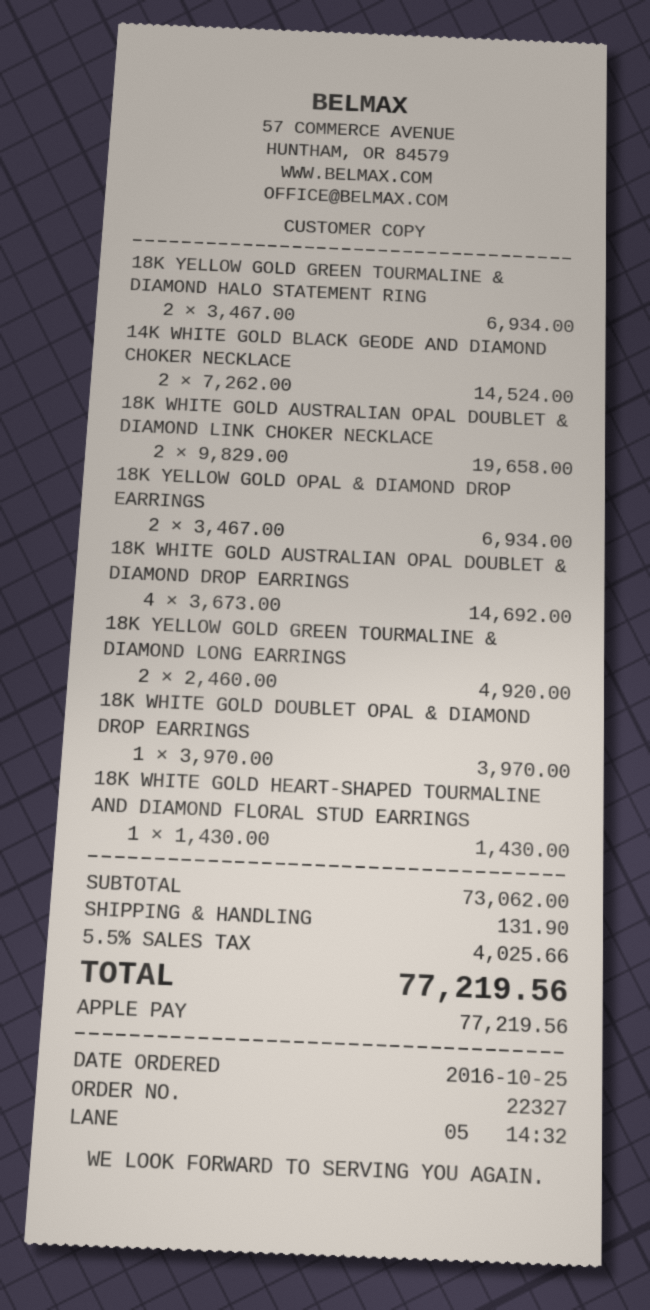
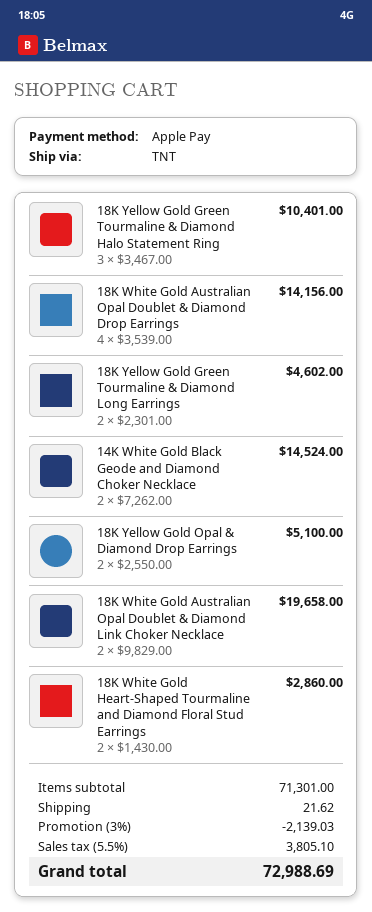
18K YELLOW GOLD GREEN TOURMALINE & DIAMOND HALO STATEMENT RING: 2 x 3467.00 = 6934.00 -> 3 x 3467.00 = 10401.00
18K YELLOW GOLD OPAL & DIAMOND DROP EARRINGS: 2 x 3467.00 = 6934.00 -> 2 x 2550.00 = 5100.00
18K WHITE GOLD AUSTRALIAN OPAL DOUBLET & DIAMOND DROP EARRINGS: 4 x 3673.00 = 14692.00 -> 4 x 3539.00 = 14156.00
18K YELLOW GOLD GREEN TOURMALINE & DIAMOND LONG EARRINGS: 2 x 2460.00 = 4920.00 -> 2 x 2301.00 = 4602.00
18K WHITE GOLD DOUBLET OPAL & DIAMOND DROP EARRINGS: 1 x 3970.00 = 3970.00 -> none
18K WHITE GOLD HEART-SHAPED TOURMALINE AND DIAMOND FLORAL STUD EARRINGS: 1 x 1430.00 = 1430.00 -> 2 x 1430.00 = 2860.00
subtotal: 73062.00 -> 71301.00
discount: none -> 3% = 2139.03
shipping: 131.90 -> 21.62
tax: 5.5% = 4025.66 -> 5.5% = 3805.10
total: 77219.56 -> 72988.69

